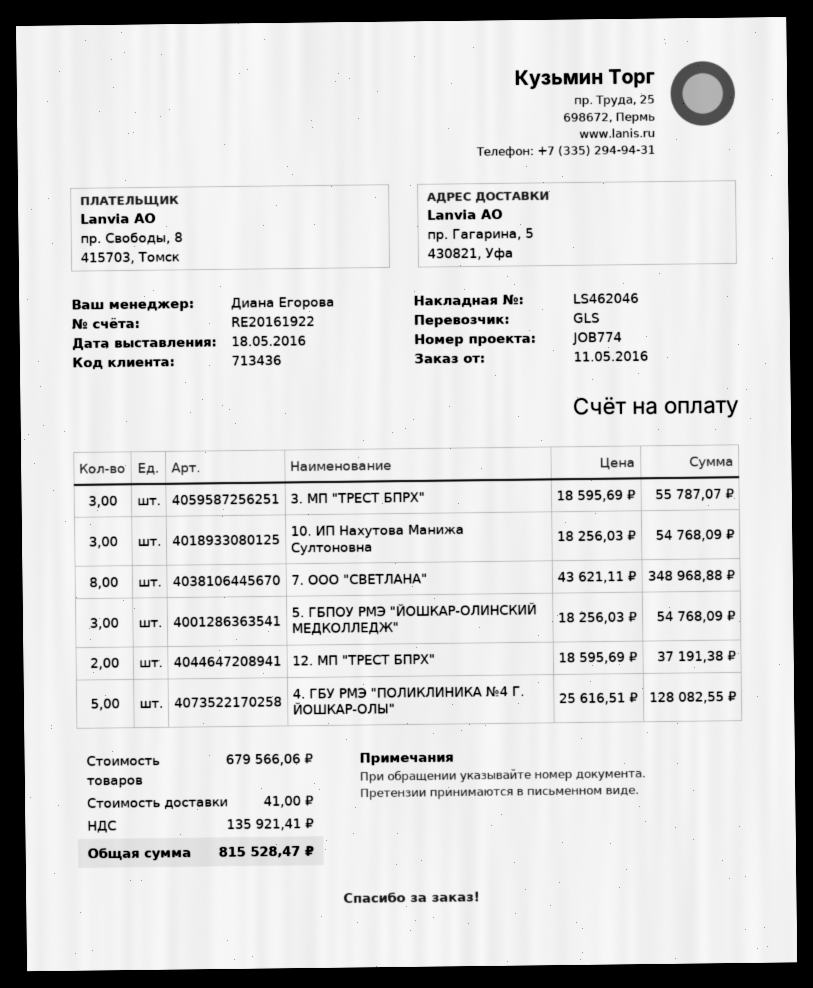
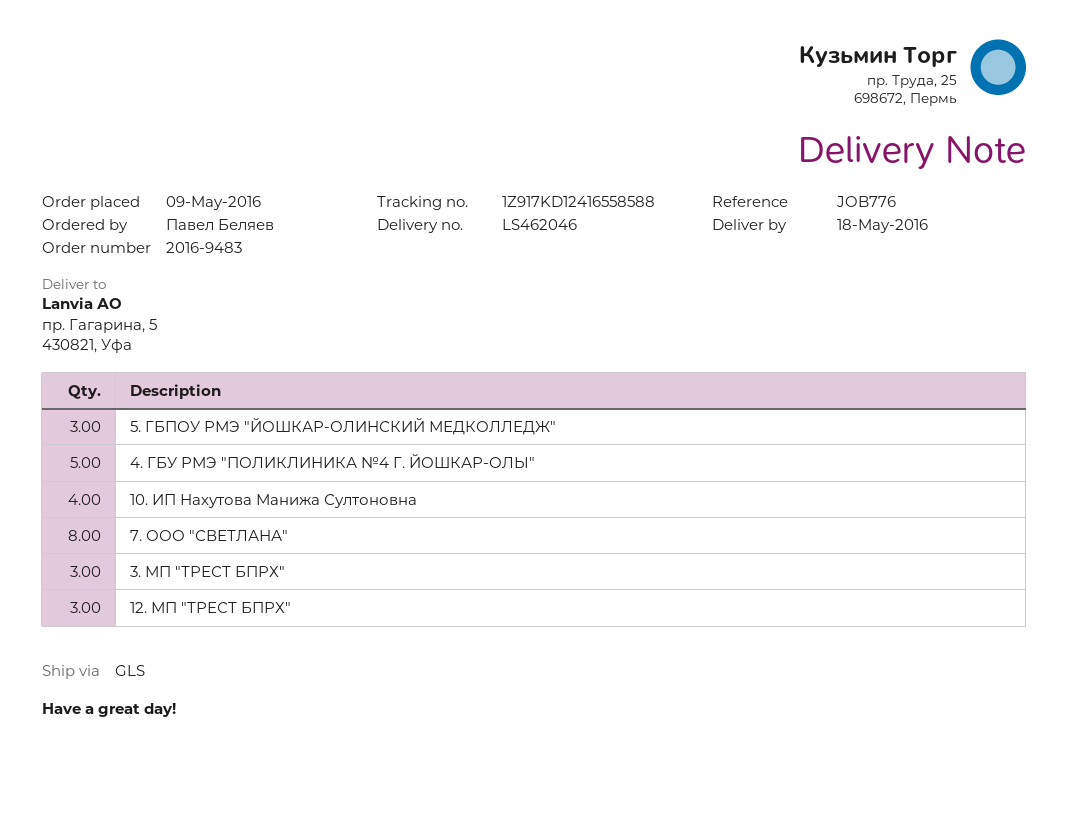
order date: 2016-05-11 -> 2016-05-09
reference: JOB774 -> JOB776
10. ИП Нахутова Манижа Султоновна: 3 -> 4
12. МП "ТРЕСТ БПРХ": 2 -> 3

